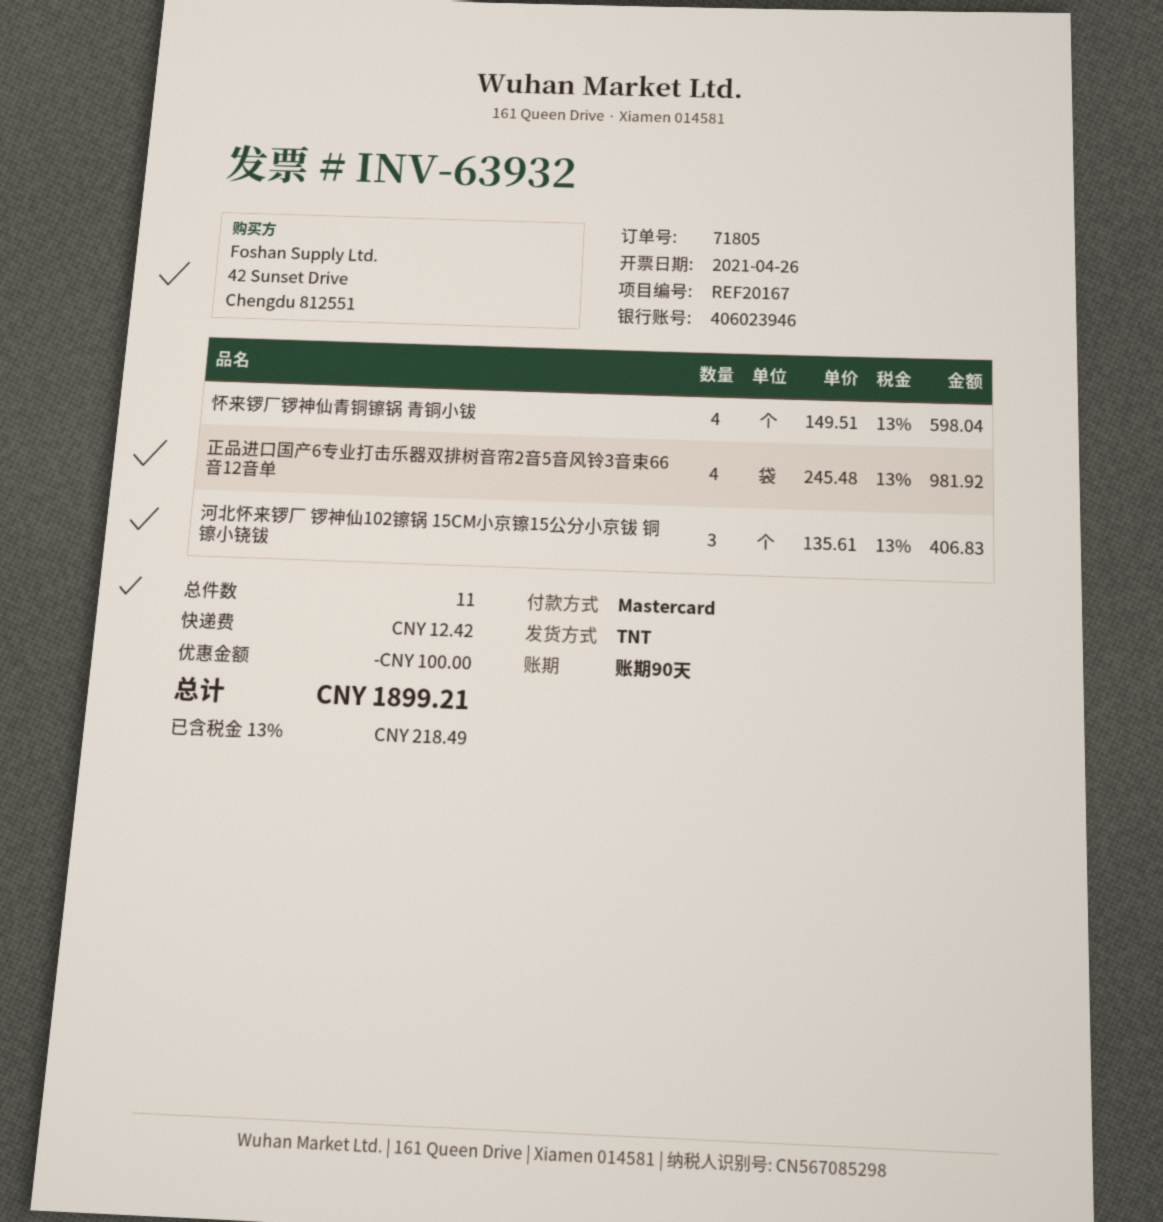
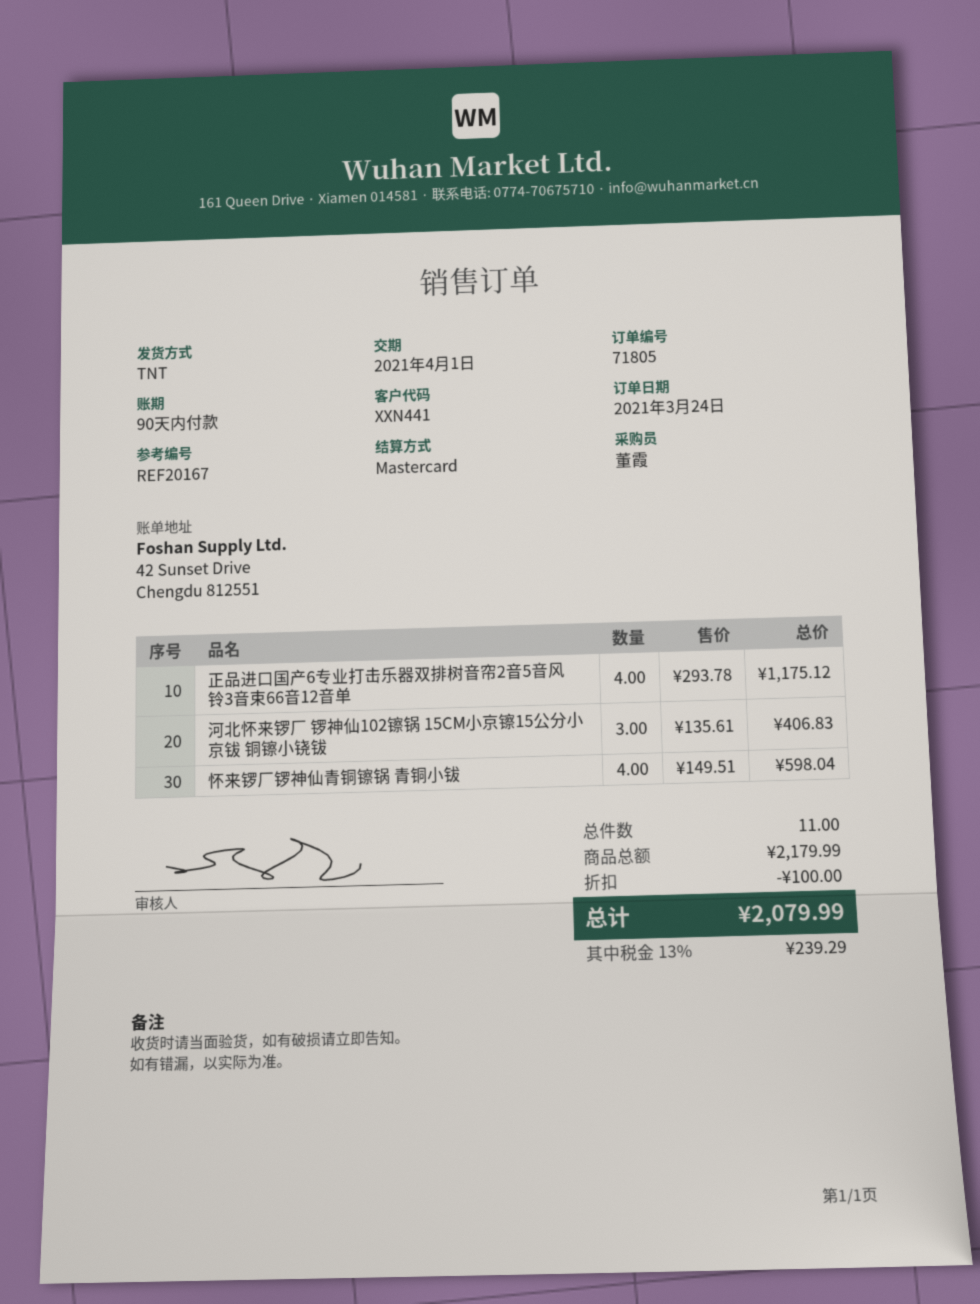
正品进口国产6专业打击乐器双排树音帘2音5音风铃3音束66音12音单: 4 x 245.48 = 981.92 -> 4 x 293.78 = 1175.12
shipping: 12.42 -> none
tax: 13% = 218.49 -> 13% = 239.29
total: 1899.21 -> 2079.99

